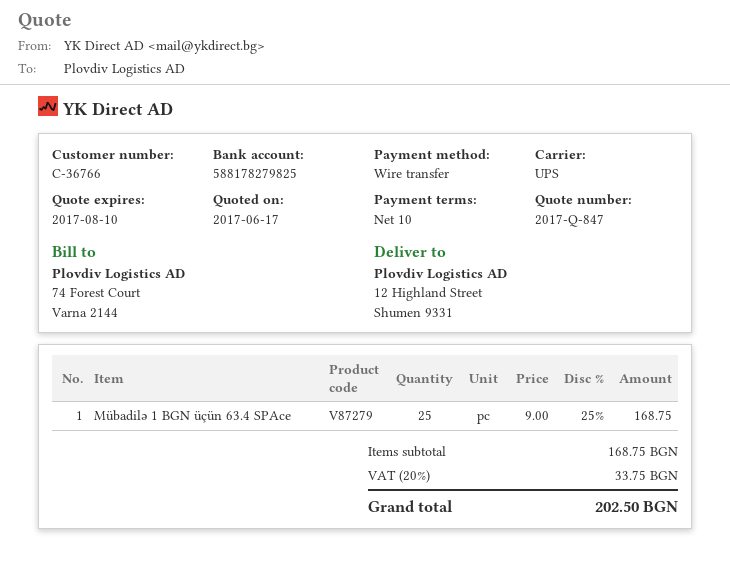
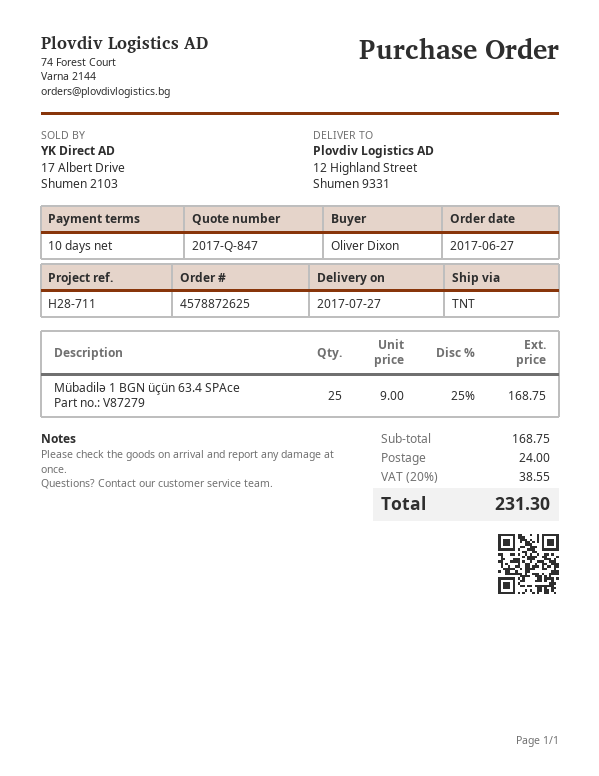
shipping method: UPS -> TNT
shipping: none -> 24.00
tax: 20% = 33.75 -> 20% = 38.55
total: 202.50 -> 231.30

